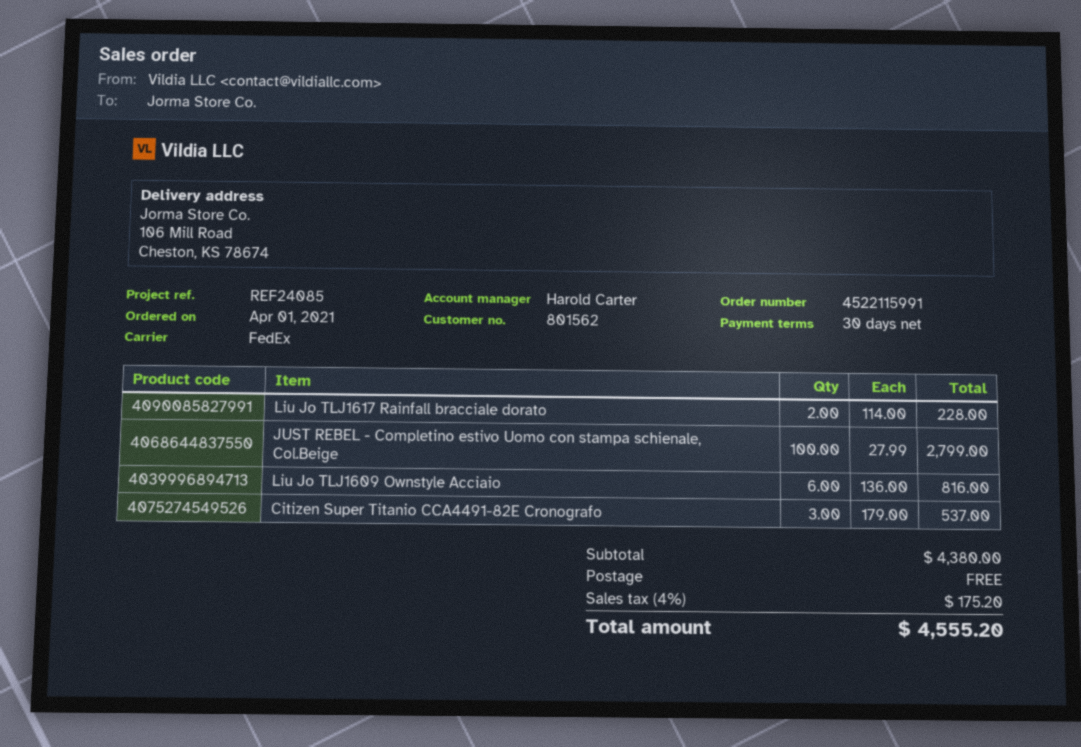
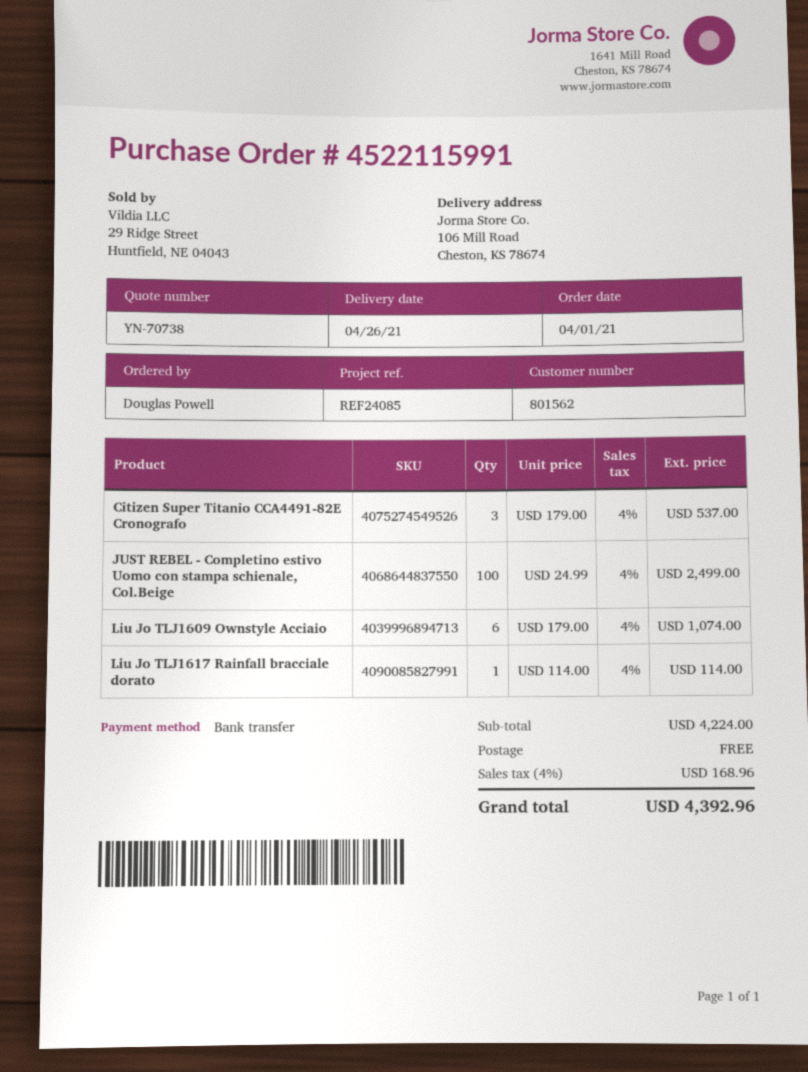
Liu Jo TLJ1617 Rainfall bracciale dorato: 2 x 114.00 = 228.00 -> 1 x 114.00 = 114.00
JUST REBEL - Completino estivo Uomo con stampa schienale, Col.Beige: 100 x 27.99 = 2799.00 -> 100 x 24.99 = 2499.00
Liu Jo TLJ1609 Ownstyle Acciaio: 6 x 136.00 = 816.00 -> 6 x 179.00 = 1074.00
subtotal: 4380.00 -> 4224.00
tax: 4% = 175.20 -> 4% = 168.96
total: 4555.20 -> 4392.96

